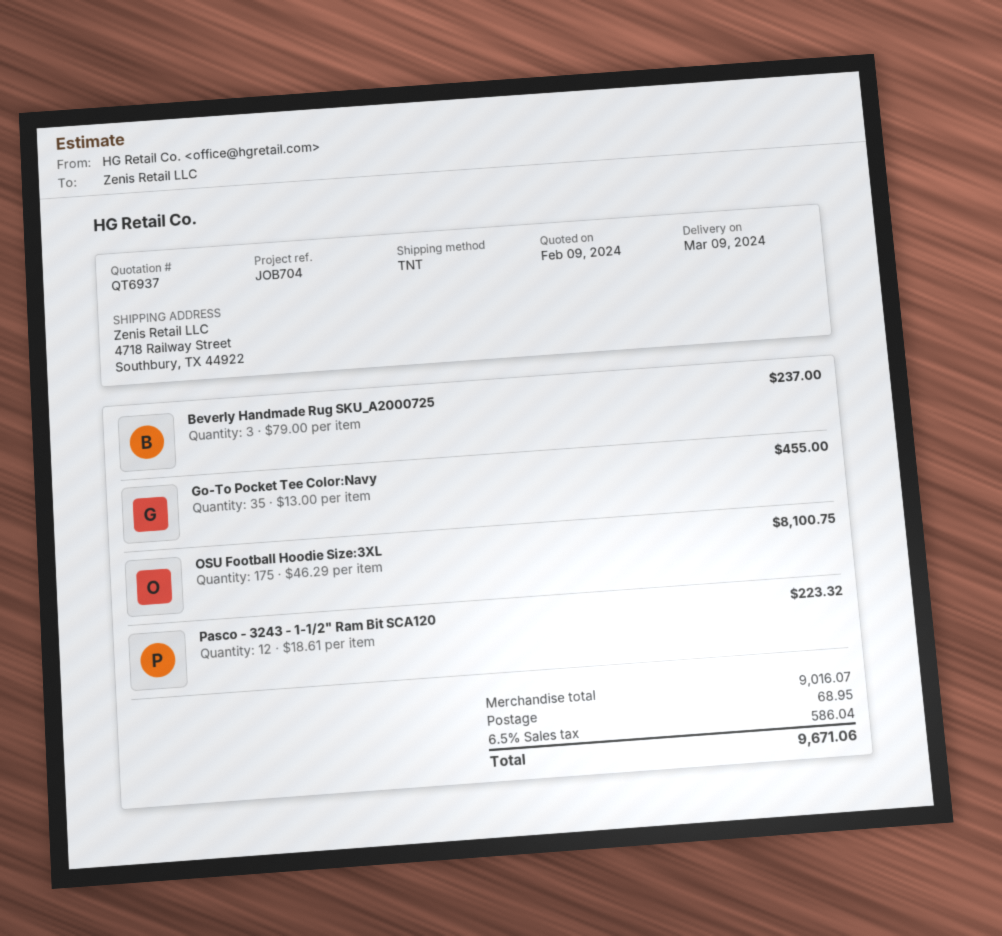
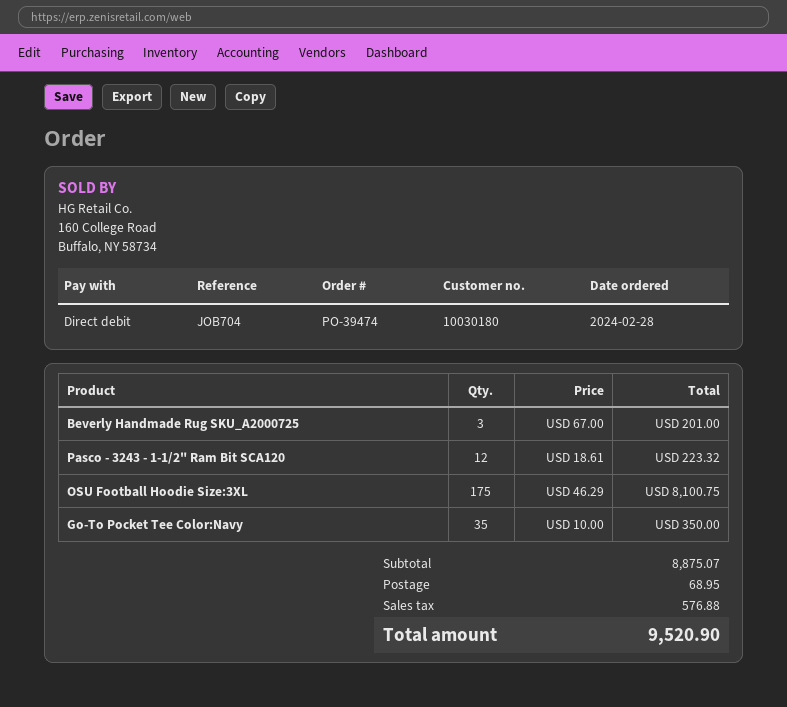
Beverly Handmade Rug SKU_A2000725: 3 x 79.00 = 237.00 -> 3 x 67.00 = 201.00
Go-To Pocket Tee Color:Navy: 35 x 13.00 = 455.00 -> 35 x 10.00 = 350.00
subtotal: 9016.07 -> 8875.07
tax: 586.04 -> 576.88
total: 9671.06 -> 9520.90

